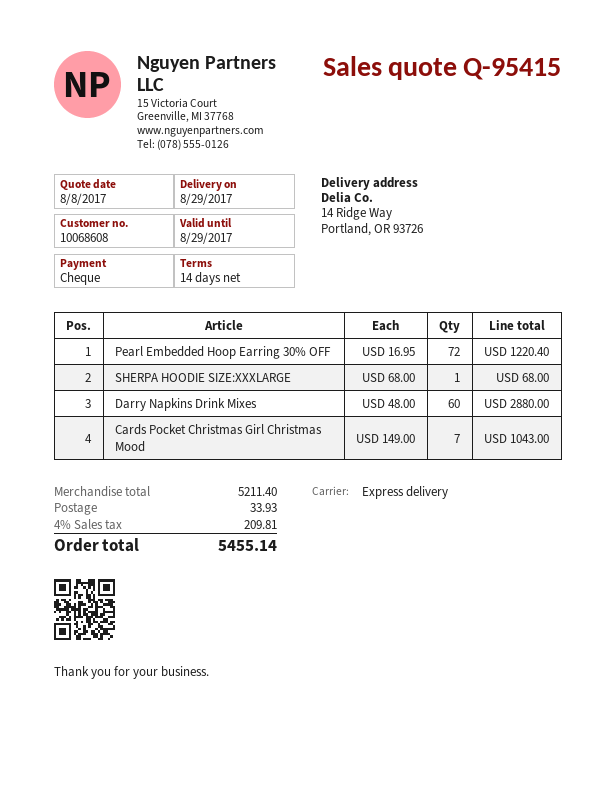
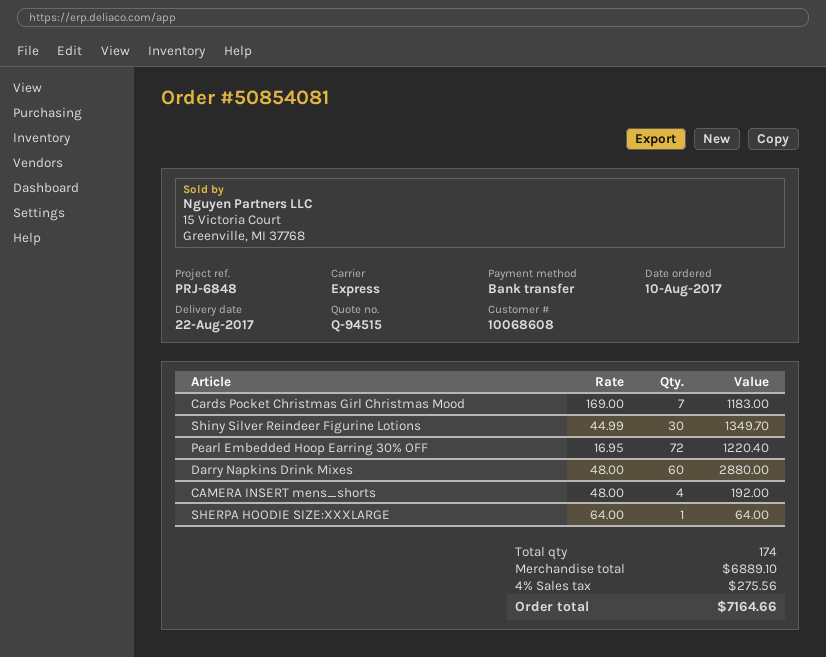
quote number: Q-95415 -> Q-94515
delivery date: 2017-08-29 -> 2017-08-22
payment method: cheque -> bank transfer
SHERPA HOODIE SIZE:XXXLARGE: 1 x 68.00 = 68.00 -> 1 x 64.00 = 64.00
Cards Pocket Christmas Girl Christmas Mood: 7 x 149.00 = 1043.00 -> 7 x 169.00 = 1183.00
Shiny Silver Reindeer Figurine Lotions: none -> 30 x 44.99 = 1349.70
CAMERA INSERT mens_shorts: none -> 4 x 48.00 = 192.00
subtotal: 5211.40 -> 6889.10
shipping: 33.93 -> none
tax: 4% = 209.81 -> 4% = 275.56
total: 5455.14 -> 7164.66

